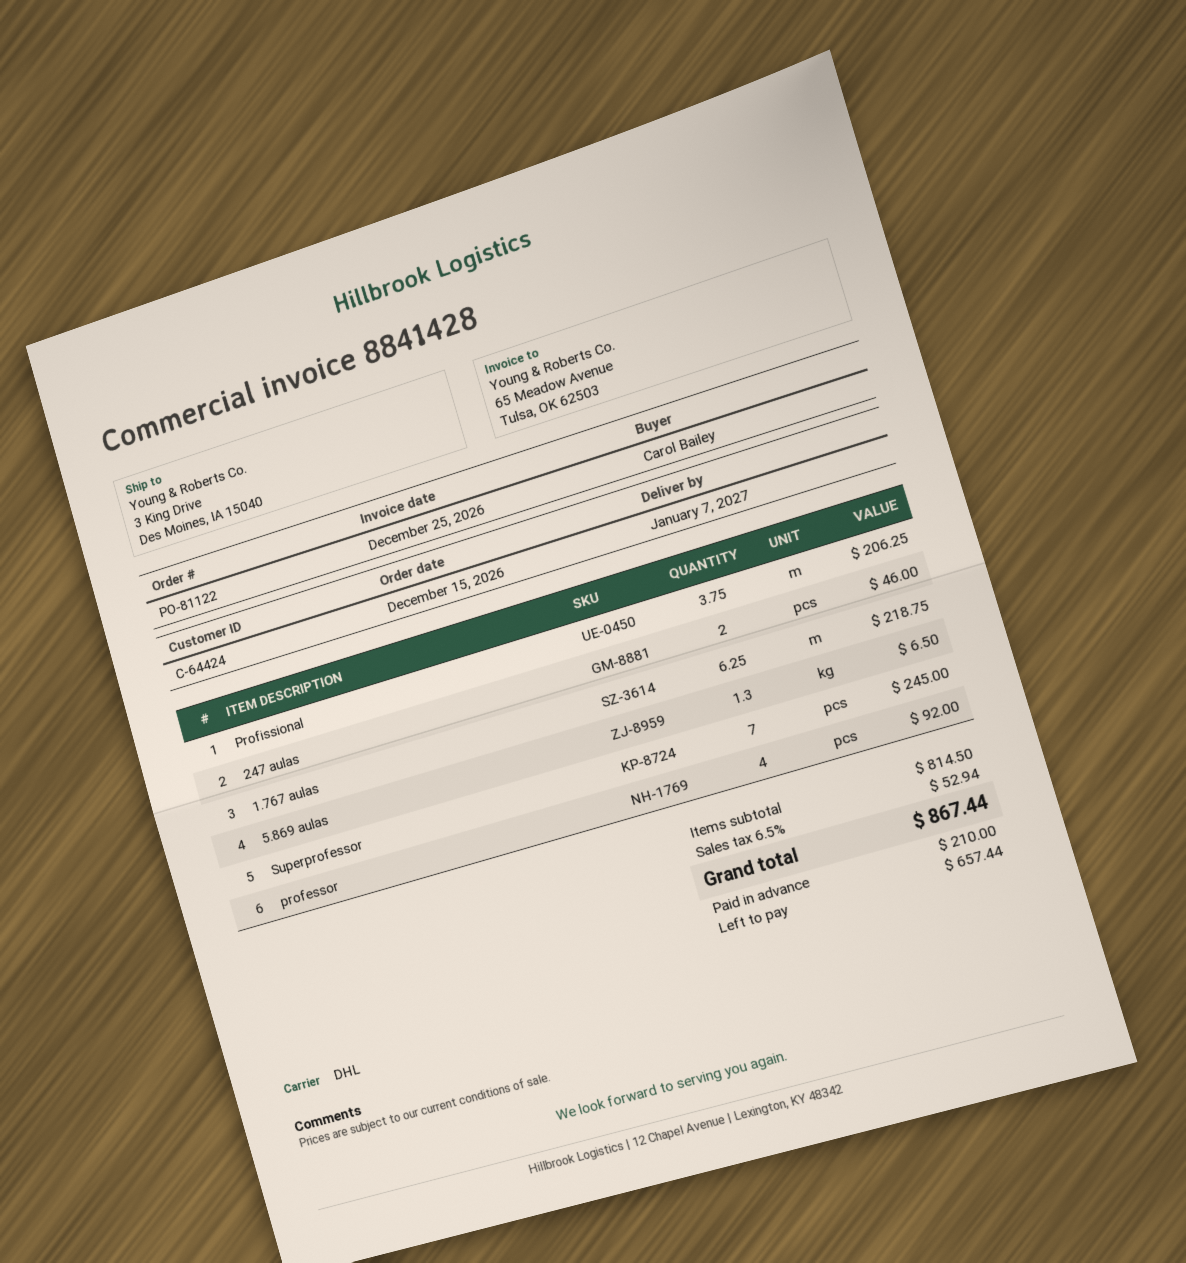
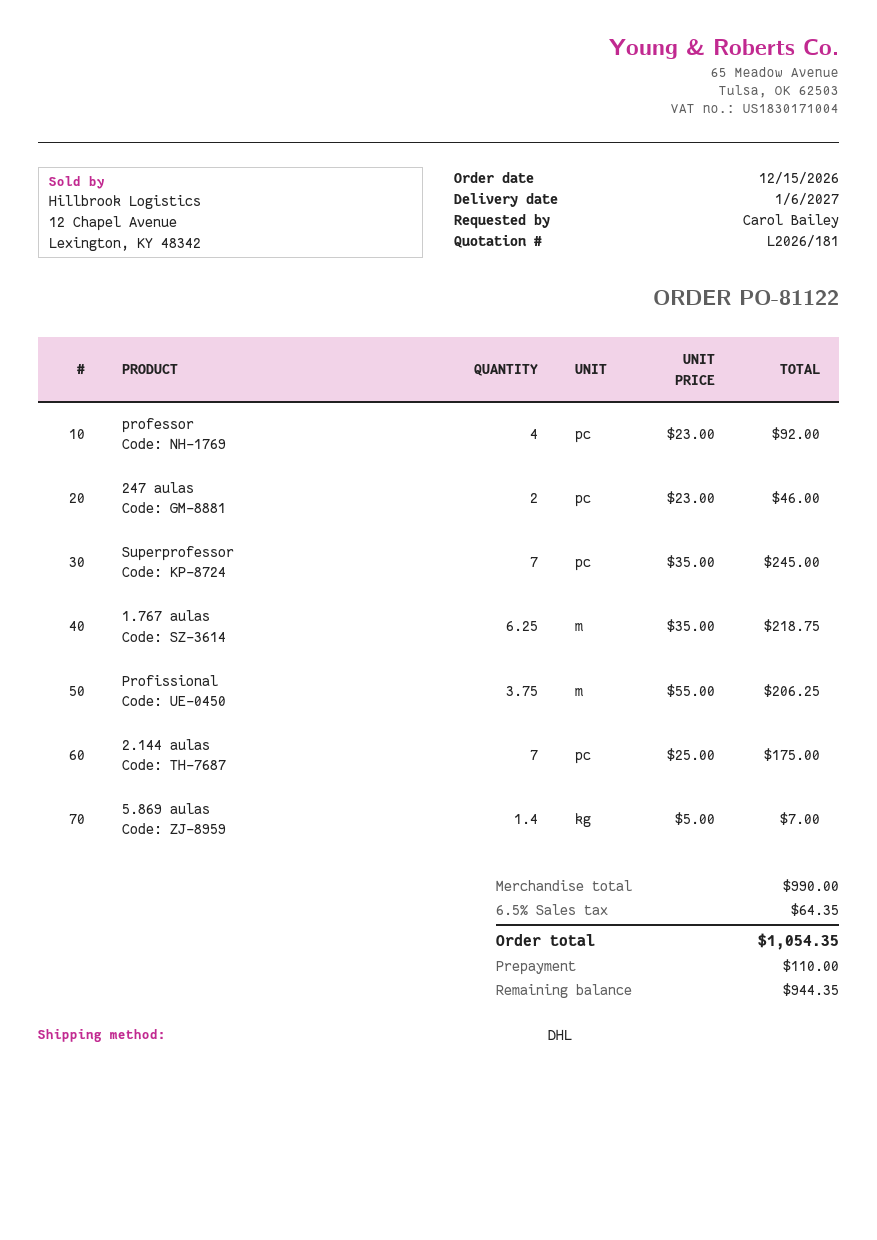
delivery date: 2027-01-07 -> 2027-01-06
5.869 aulas: 1.3 for 6.50 -> 1.4 for 7.00
2.144 aulas: none -> 7 for 175.00
subtotal: 814.50 -> 990.00
tax: 6.5% = 52.94 -> 6.5% = 64.35
total: 867.44 -> 1054.35
deposit: 210.00 -> 110.00
balance: 657.44 -> 944.35

